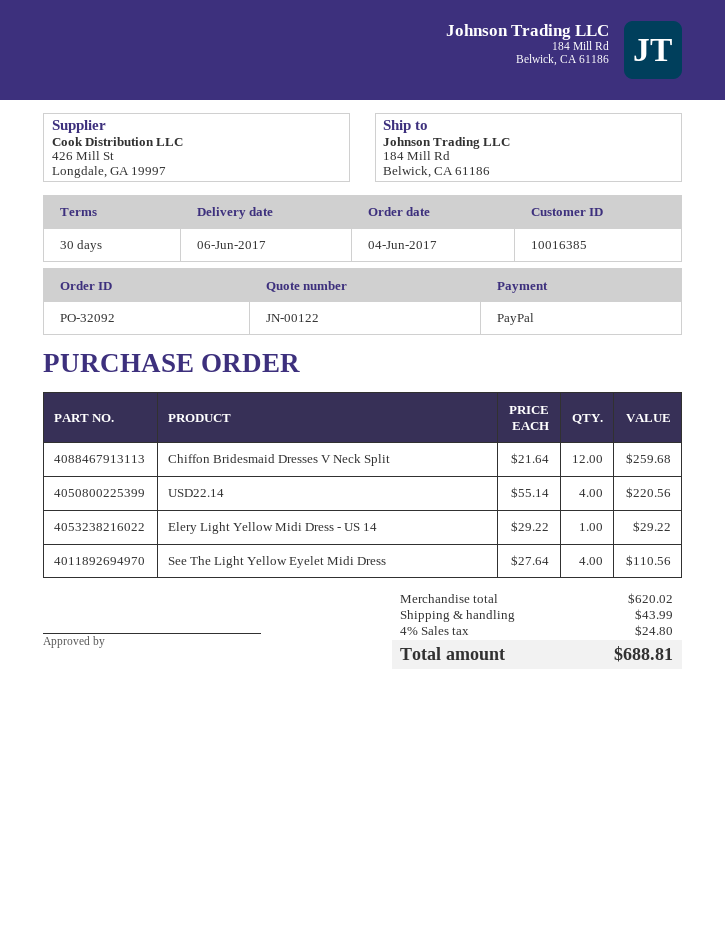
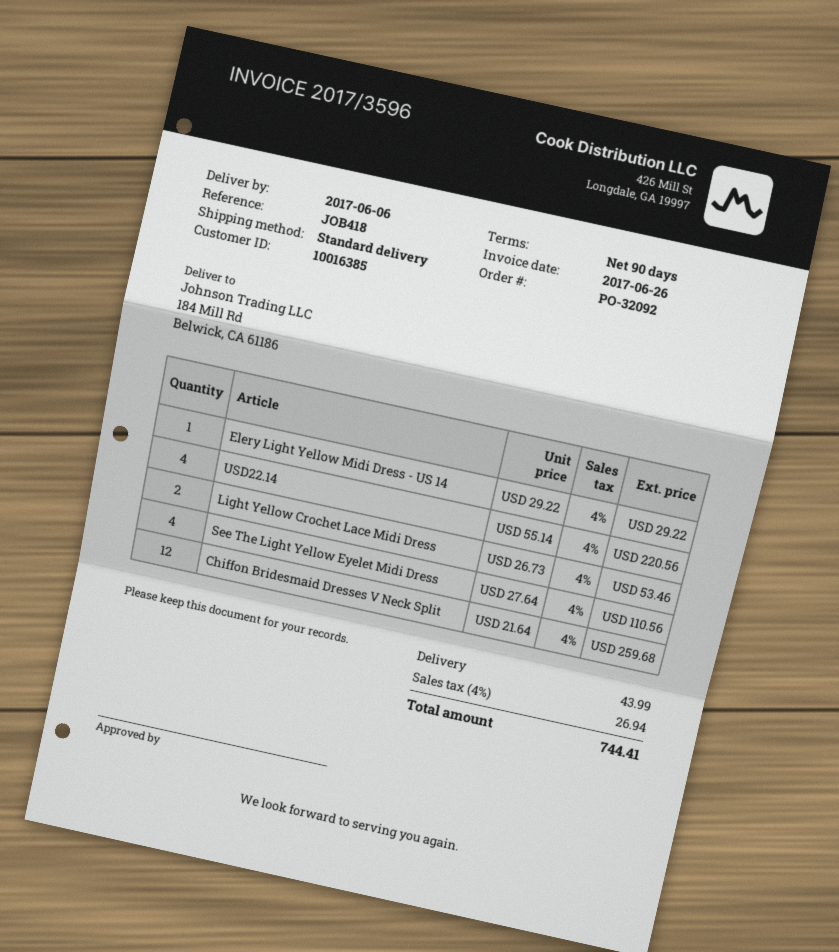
payment terms: 30 days -> 90 days
Light Yellow Crochet Lace Midi Dress: none -> 2 x 26.73 = 53.46
tax: 4% = 24.80 -> 4% = 26.94
total: 688.81 -> 744.41

